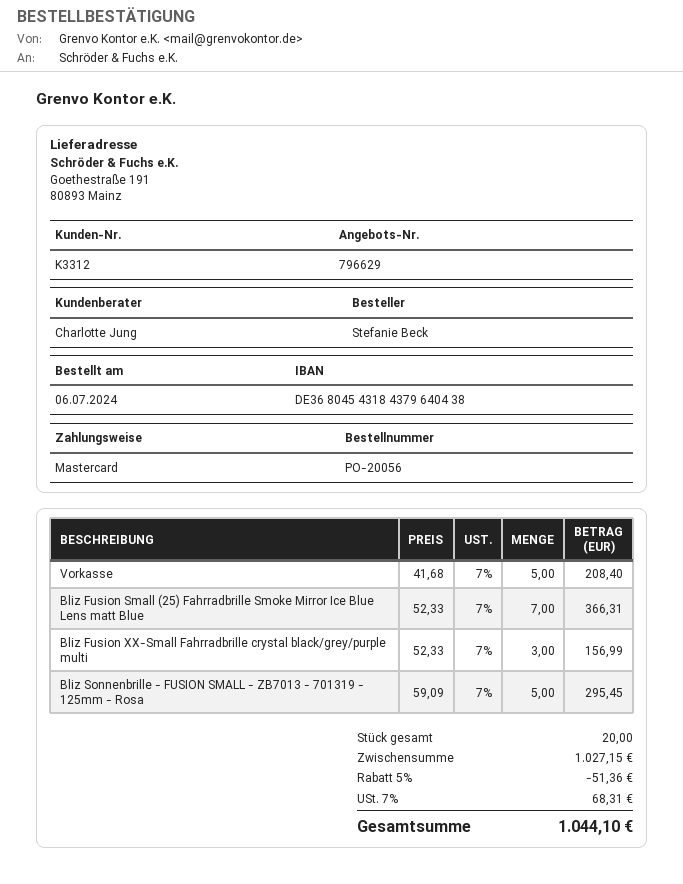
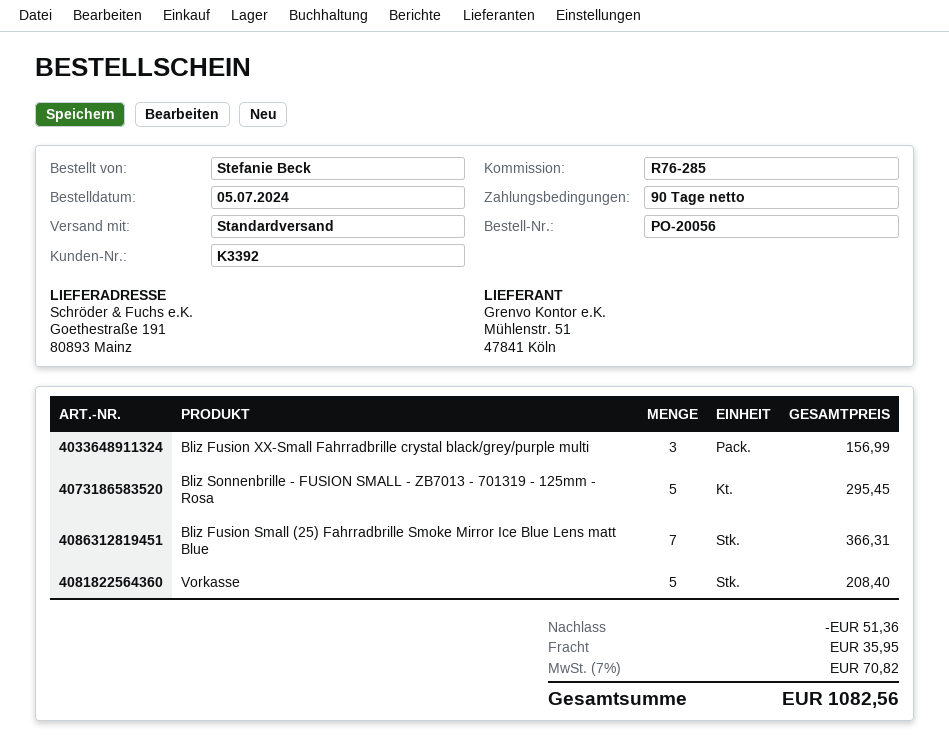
order date: 2024-07-06 -> 2024-07-05
customer number: K3312 -> K3392
shipping: none -> 35.95
tax: 7% = 68.31 -> 7% = 70.82
total: 1044.10 -> 1082.56

